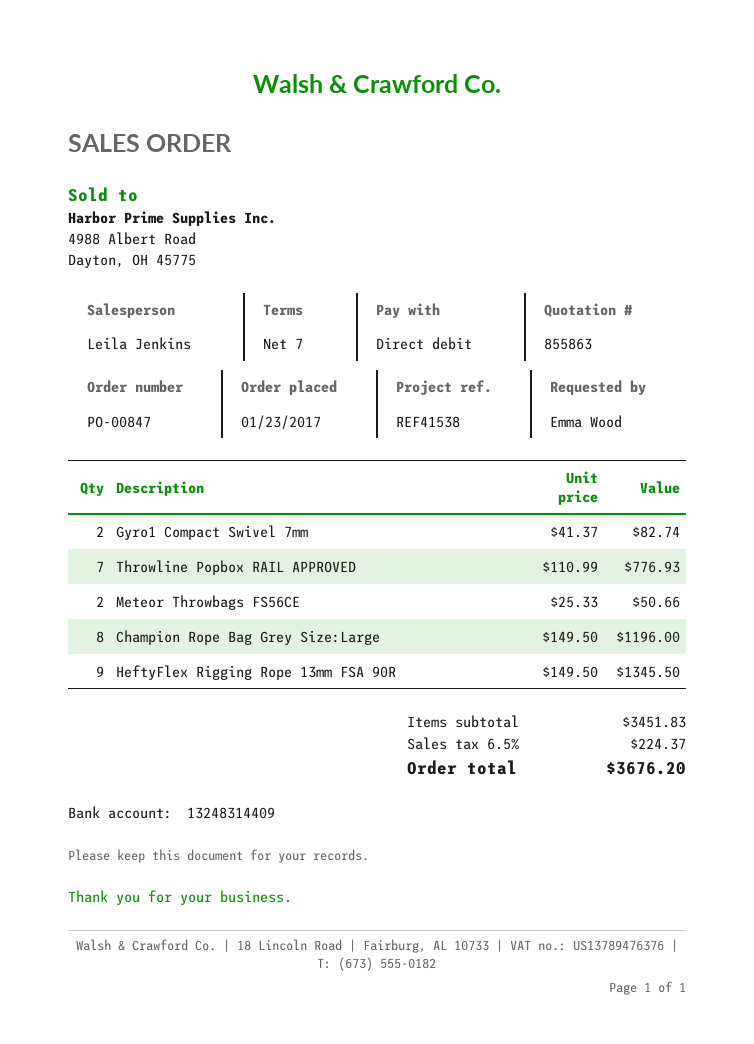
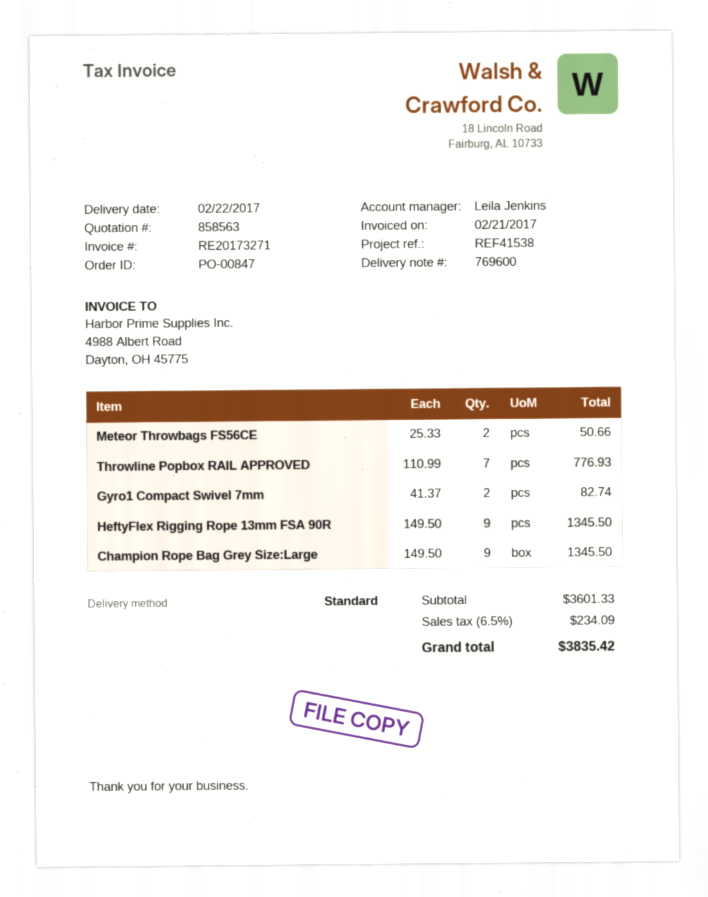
quote number: 855863 -> 858563
Champion Rope Bag Grey Size:Large: 8 x 149.50 = 1196.00 -> 9 x 149.50 = 1345.50
subtotal: 3451.83 -> 3601.33
tax: 6.5% = 224.37 -> 6.5% = 234.09
total: 3676.20 -> 3835.42

